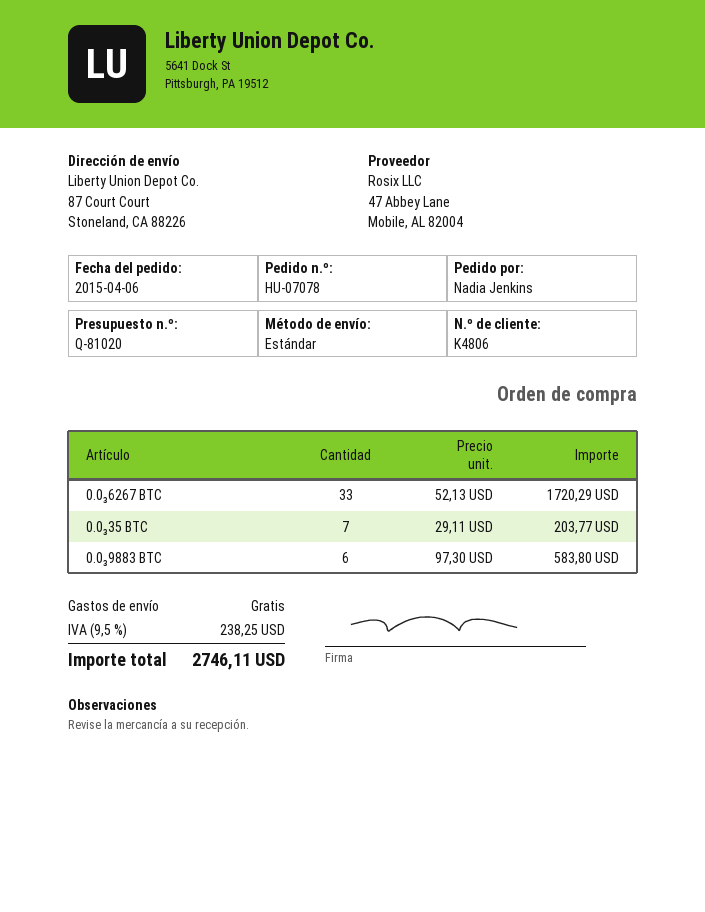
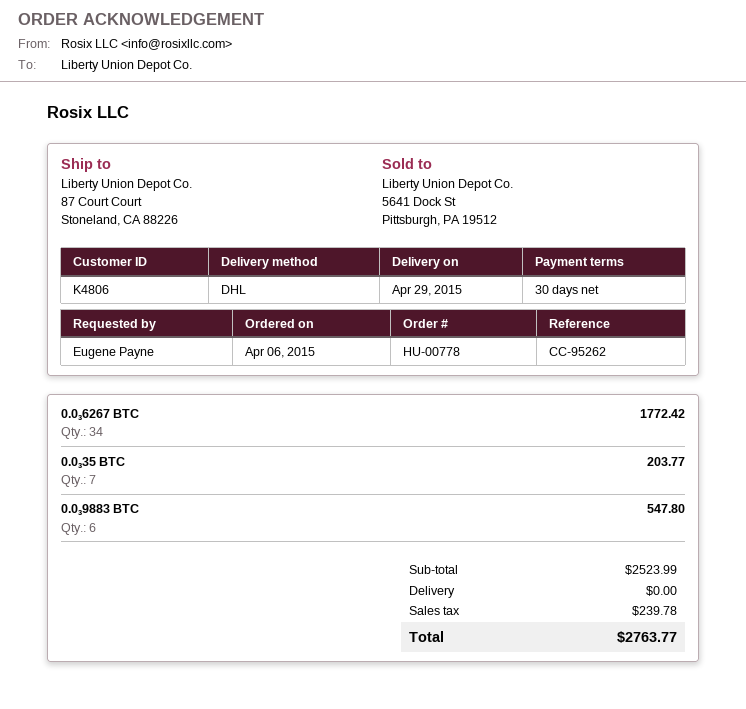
order number: HU-07078 -> HU-00778
ordered by: Nadia Jenkins -> Eugene Payne
shipping method: standard -> DHL
0.0₃6267 BTC: 33 for 1720.29 -> 34 for 1772.42
0.0₃9883 BTC: 6 for 583.80 -> 6 for 547.80
tax: 238.25 -> 239.78
total: 2746.11 -> 2763.77

